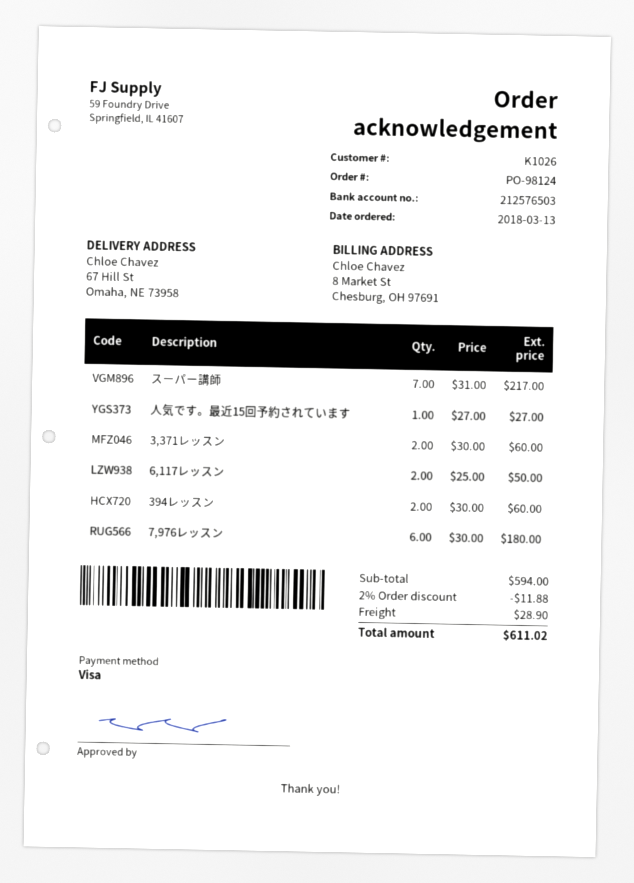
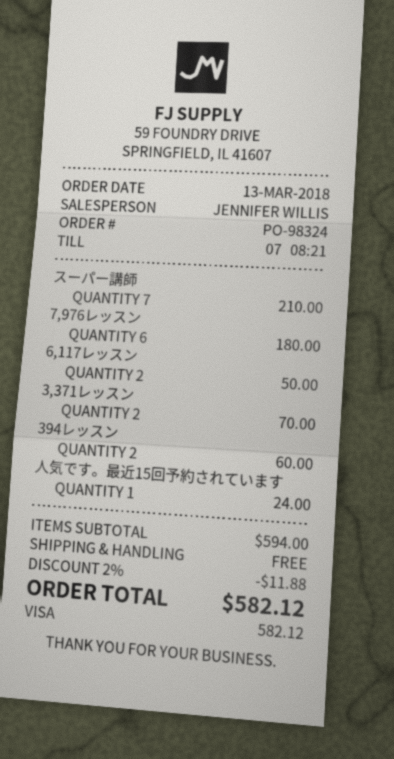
order number: PO-98124 -> PO-98324
スーパー講師: 7 for 217.00 -> 7 for 210.00
人気です。最近15回予約されています: 1 for 27.00 -> 1 for 24.00
3,371レッスン: 2 for 60.00 -> 2 for 70.00
shipping: 28.90 -> 0.00
total: 611.02 -> 582.12

